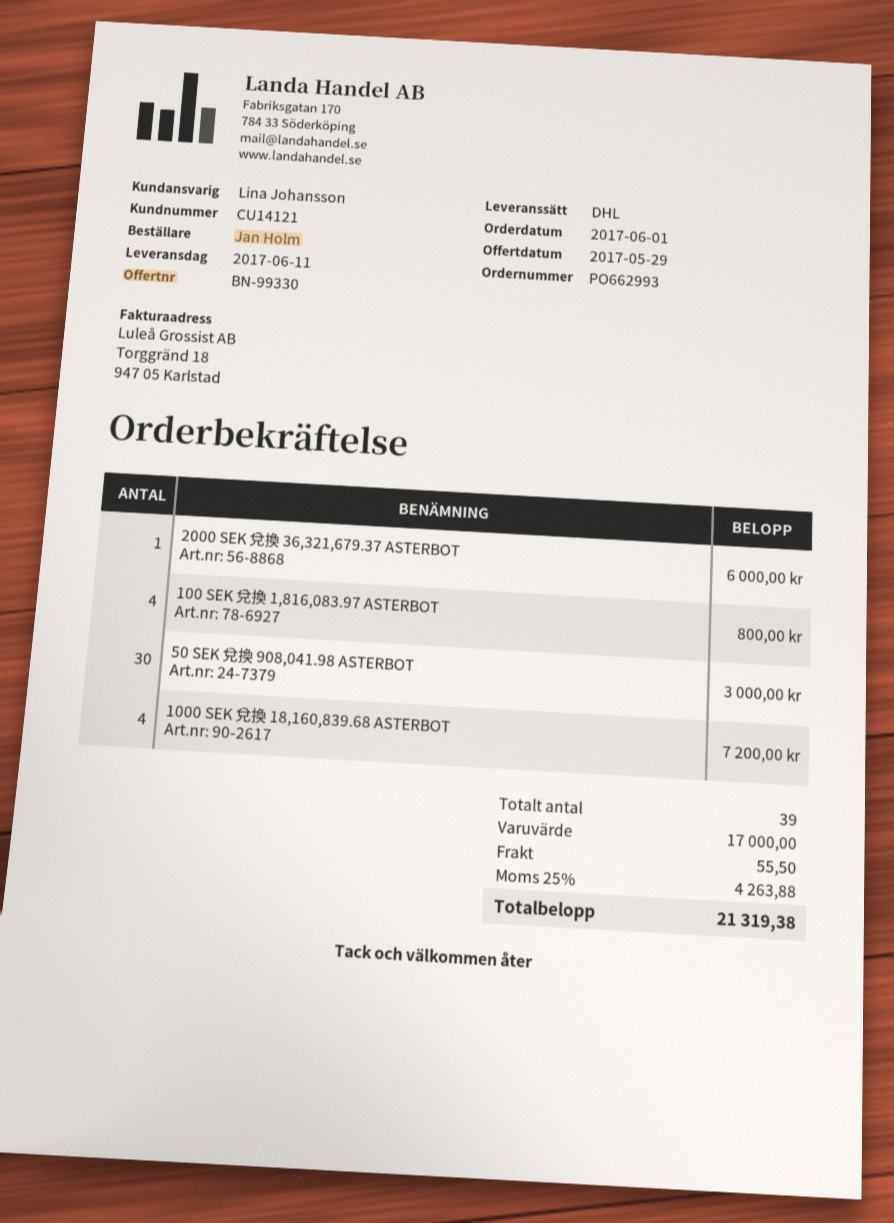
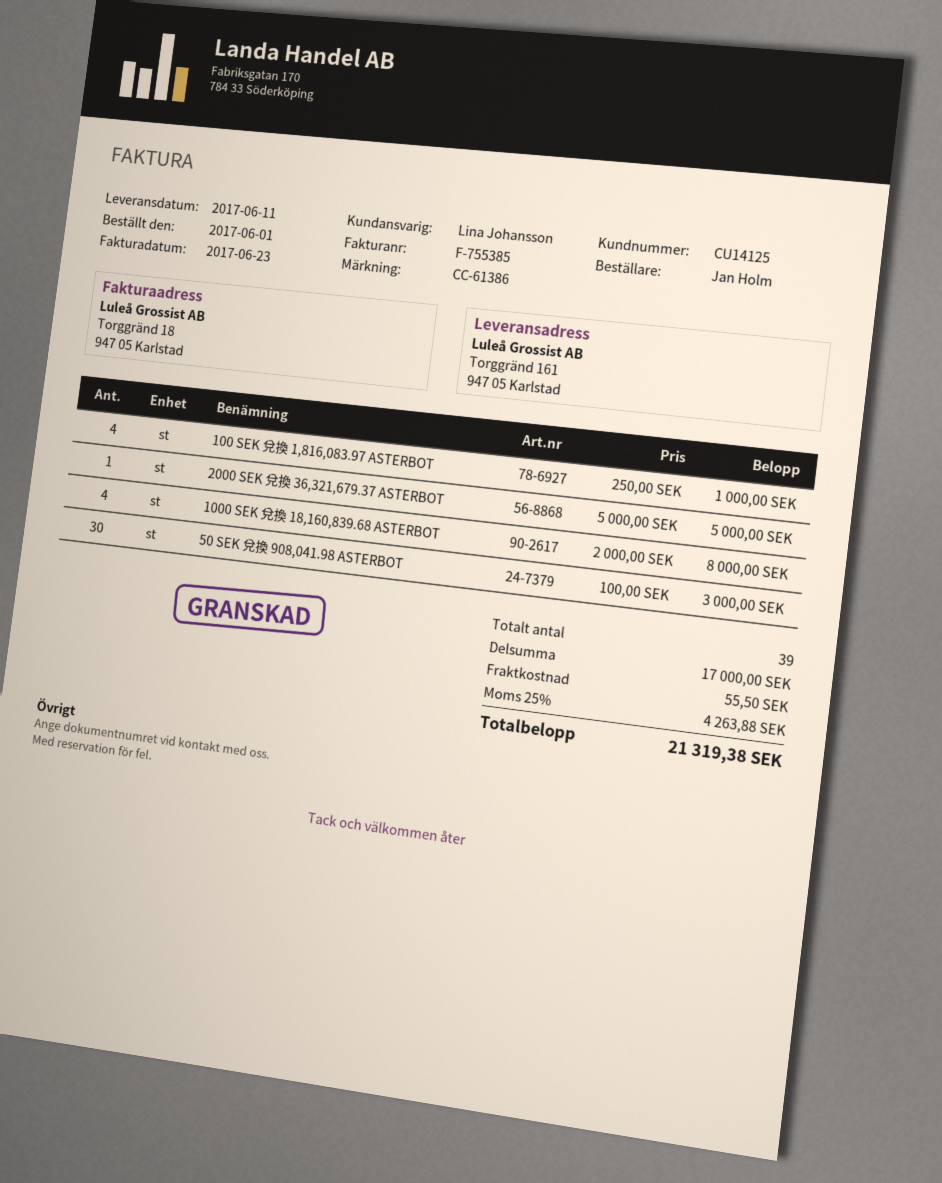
customer number: CU14121 -> CU14125
2000 SEK 兌換 36,321,679.37 ASTERBOT: 1 for 6000.00 -> 1 for 5000.00
100 SEK 兌換 1,816,083.97 ASTERBOT: 4 for 800.00 -> 4 for 1000.00
1000 SEK 兌換 18,160,839.68 ASTERBOT: 4 for 7200.00 -> 4 for 8000.00

